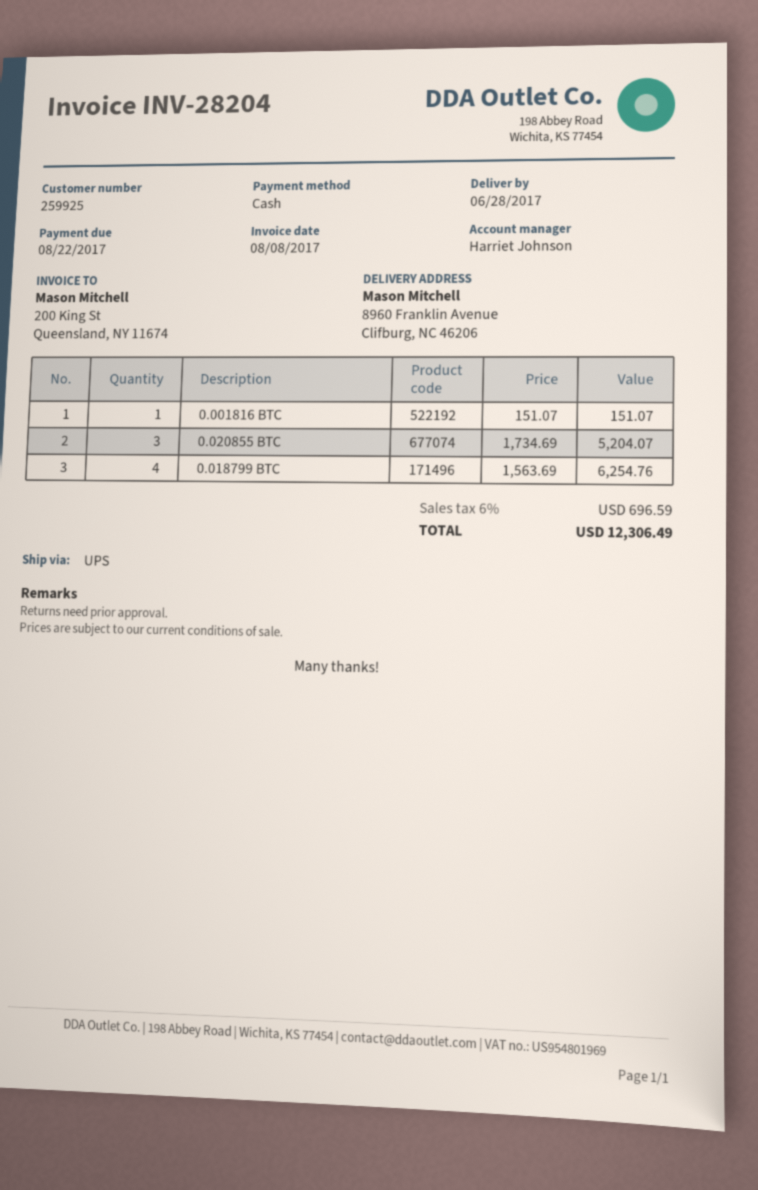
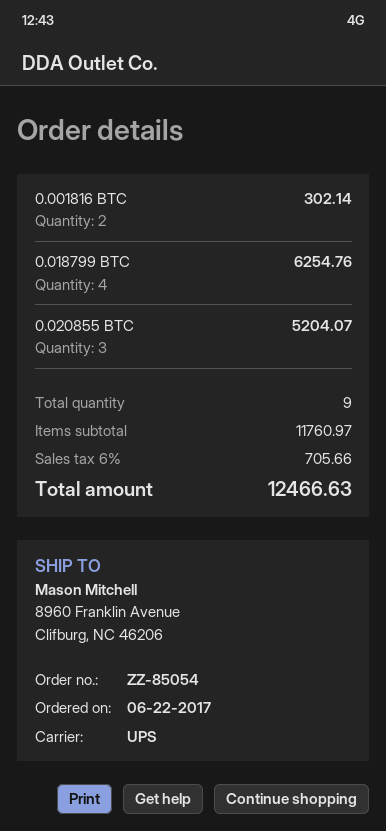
0.001816 BTC: 1 for 151.07 -> 2 for 302.14
tax: 6% = 696.59 -> 6% = 705.66
total: 12306.49 -> 12466.63

